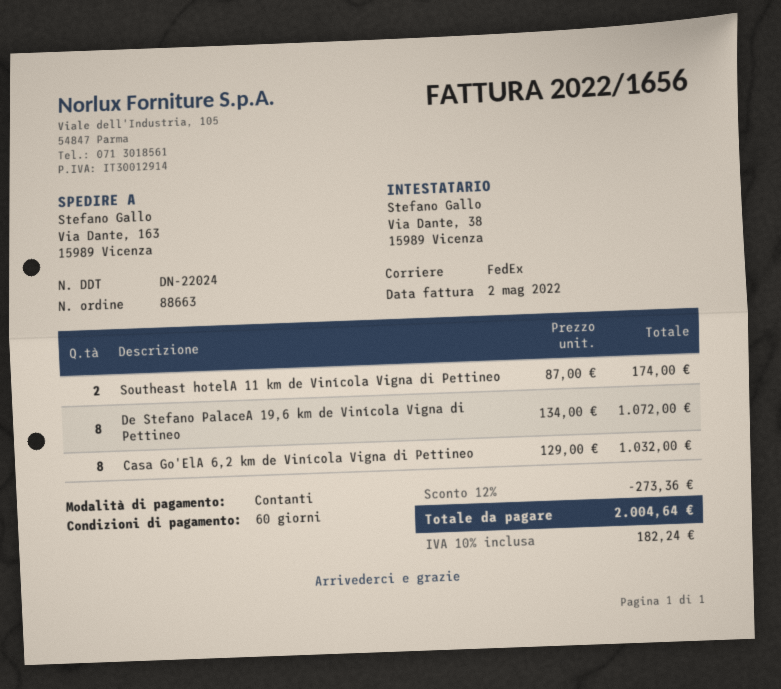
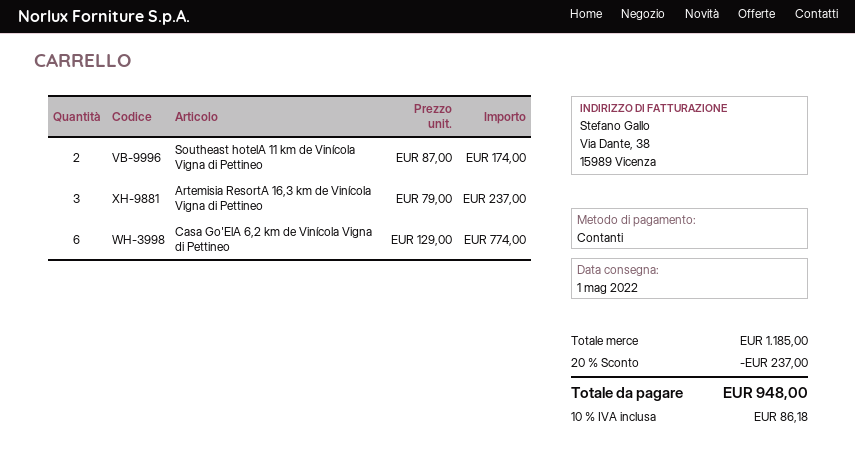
De Stefano PalaceA 19,6 km de Vinícola Vigna di Pettineo: 8 x 134.00 = 1072.00 -> none
Casa Go'ElA 6,2 km de Vinícola Vigna di Pettineo: 8 x 129.00 = 1032.00 -> 6 x 129.00 = 774.00
Artemisia ResortA 16,3 km de Vinícola Vigna di Pettineo: none -> 3 x 79.00 = 237.00
discount: 12% = 273.36 -> 20% = 237.00
tax: 10% = 182.24 -> 10% = 86.18
total: 2004.64 -> 948.00

